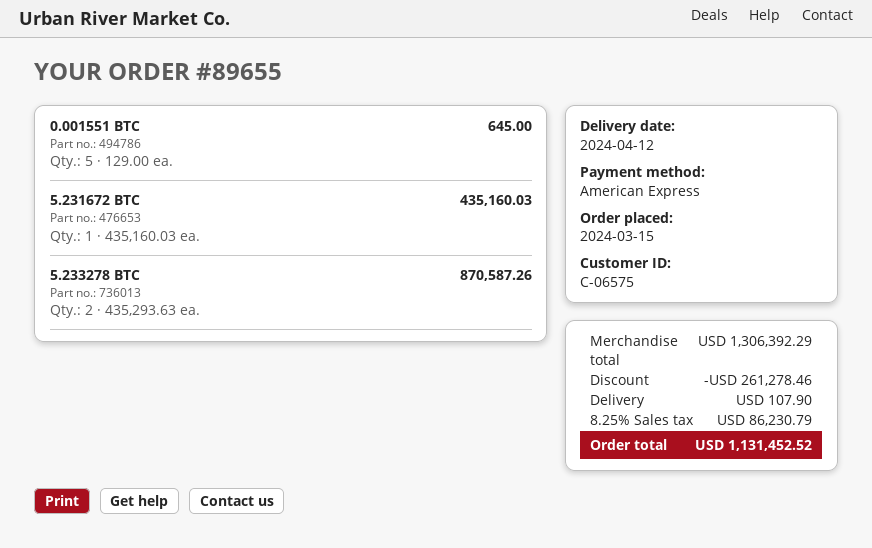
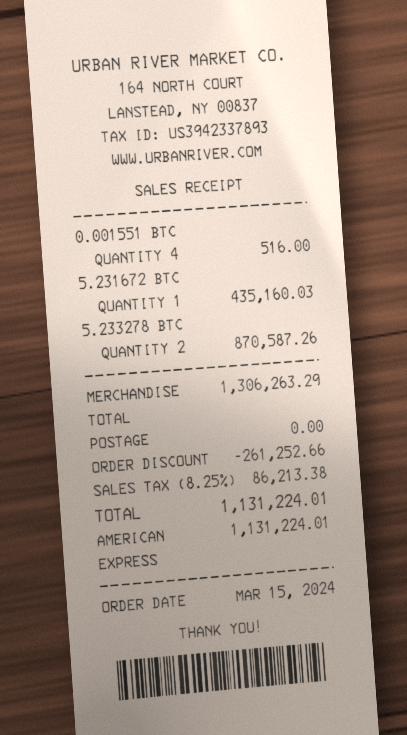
0.001551 BTC: 5 for 645.00 -> 4 for 516.00
subtotal: 1306392.29 -> 1306263.29
discount: 261278.46 -> 261252.66
shipping: 107.90 -> 0.00
tax: 8.25% = 86230.79 -> 8.25% = 86213.38
total: 1131452.52 -> 1131224.01

